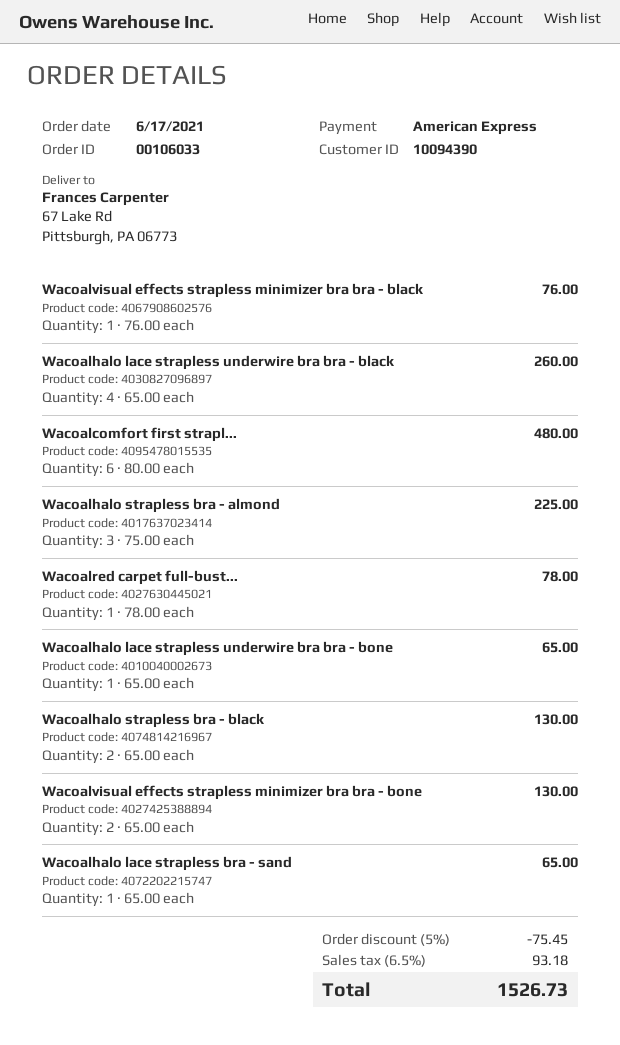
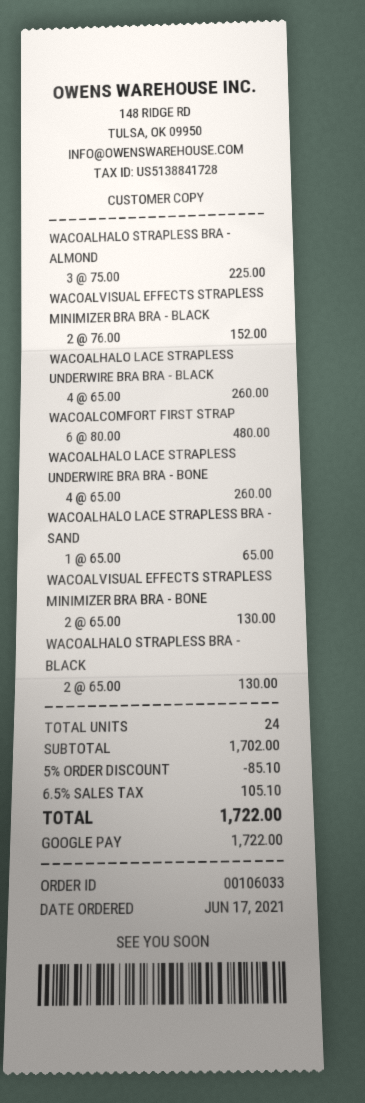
payment method: American Express -> Google Pay
Wacoalvisual effects strapless minimizer bra bra - black: 1 x 76.00 = 76.00 -> 2 x 76.00 = 152.00
Wacoalred carpet full-bust...: 1 x 78.00 = 78.00 -> none
Wacoalhalo lace strapless underwire bra bra - bone: 1 x 65.00 = 65.00 -> 4 x 65.00 = 260.00
discount: 5% = 75.45 -> 5% = 85.10
tax: 6.5% = 93.18 -> 6.5% = 105.10
total: 1526.73 -> 1722.00

